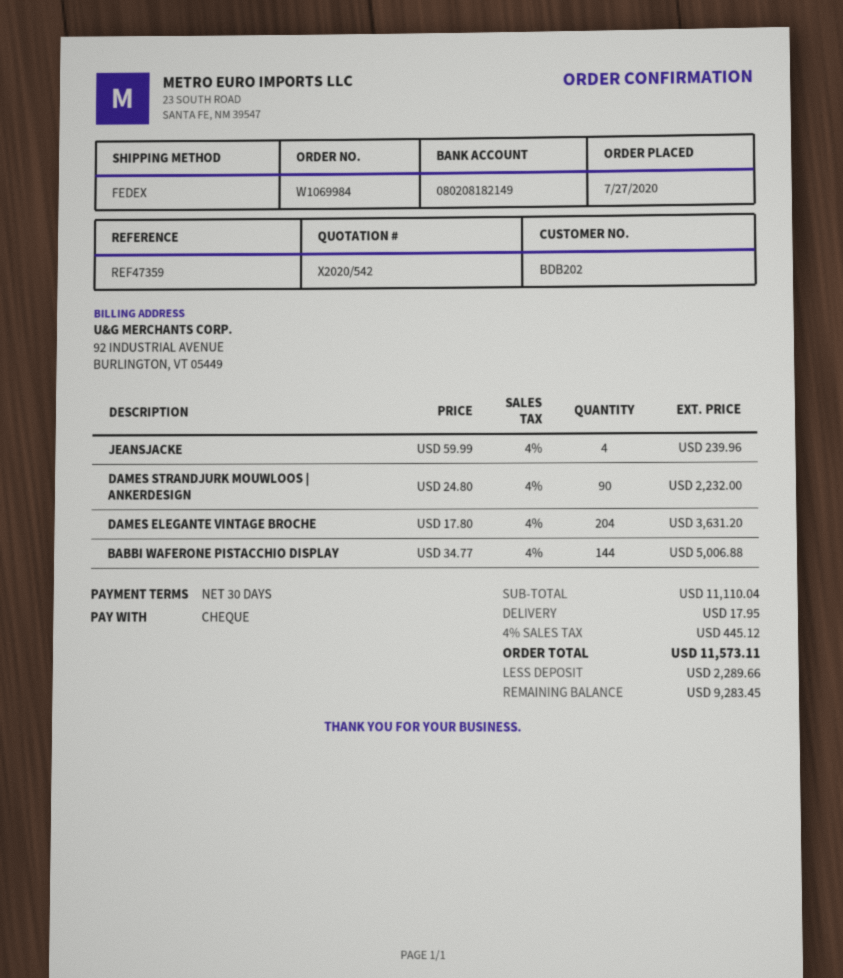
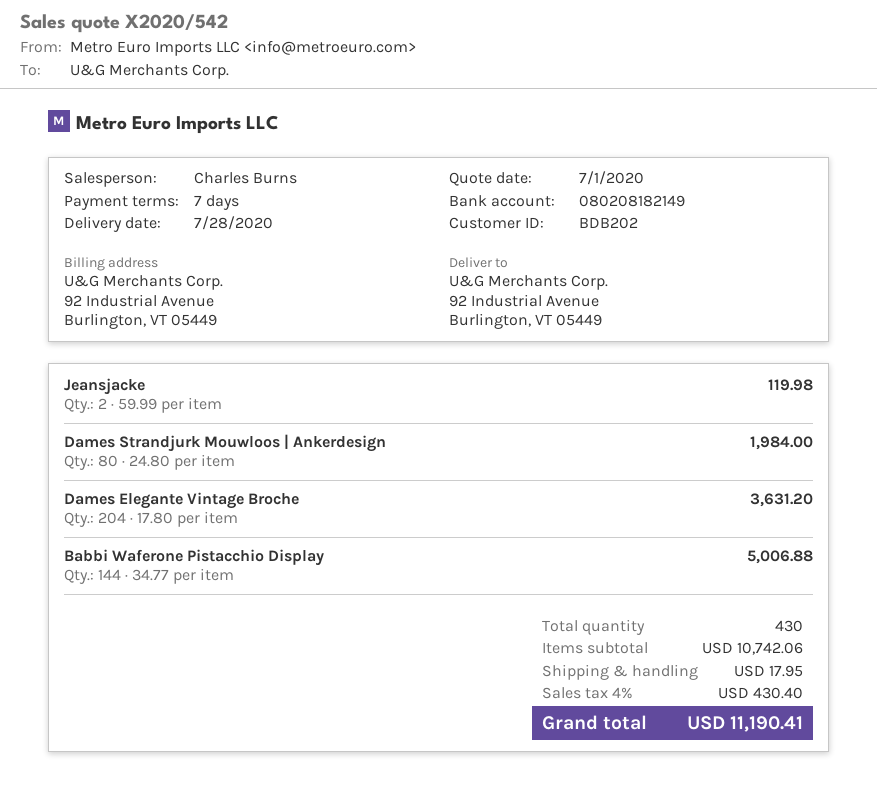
payment terms: 30 days -> 7 days
JEANSJACKE: 4 x 59.99 = 239.96 -> 2 x 59.99 = 119.98
DAMES STRANDJURK MOUWLOOS | ANKERDESIGN: 90 x 24.80 = 2232.00 -> 80 x 24.80 = 1984.00
subtotal: 11110.04 -> 10742.06
tax: 4% = 445.12 -> 4% = 430.40
total: 11573.11 -> 11190.41

